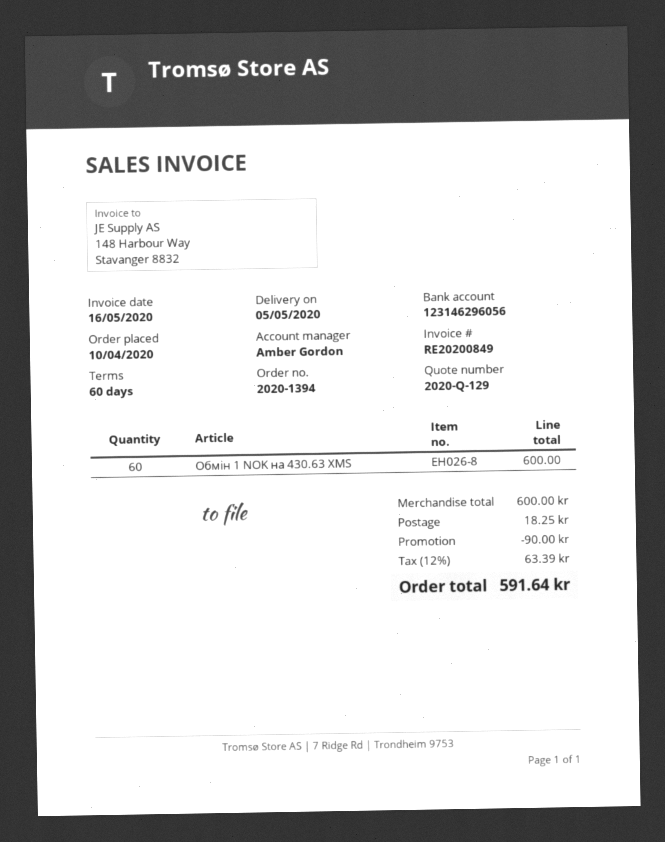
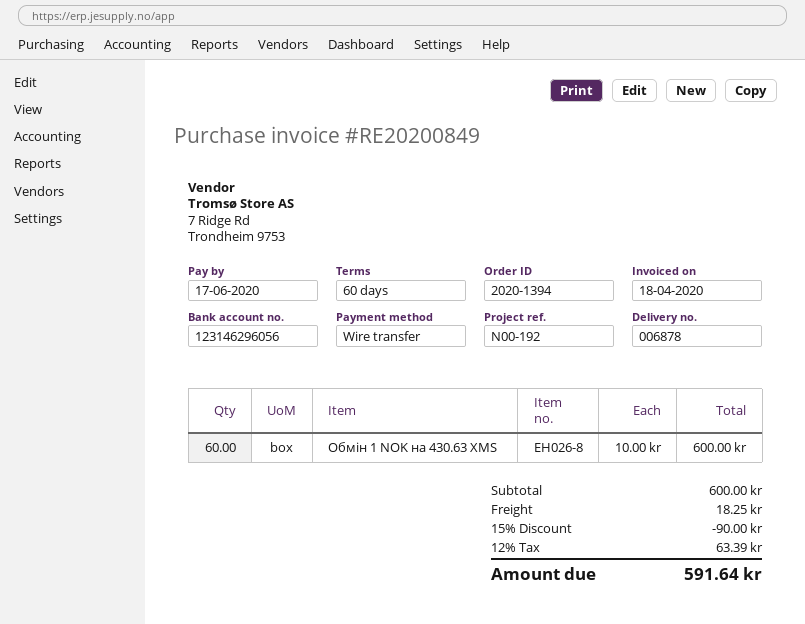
invoice date: 2020-05-16 -> 2020-04-18

